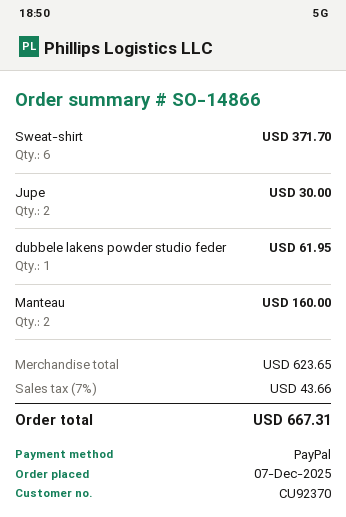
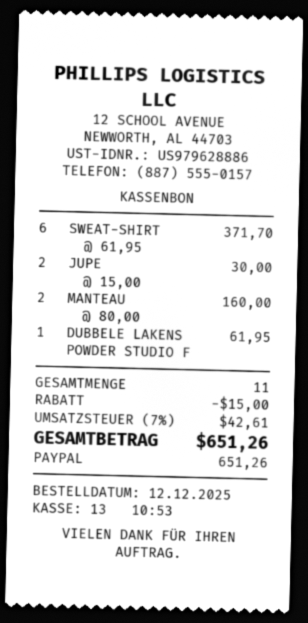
order date: 2025-12-07 -> 2025-12-12
discount: none -> 15.00
tax: 7% = 43.66 -> 7% = 42.61
total: 667.31 -> 651.26

